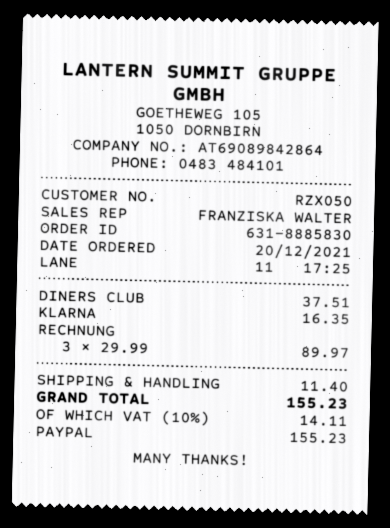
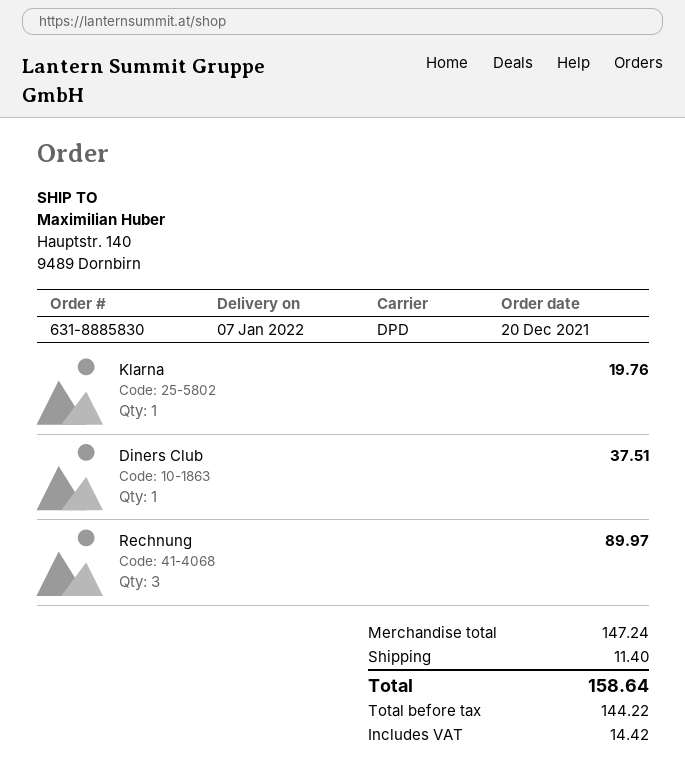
KLARNA: 1 for 16.35 -> 1 for 19.76
tax: 14.11 -> 14.42
total: 155.23 -> 158.64

